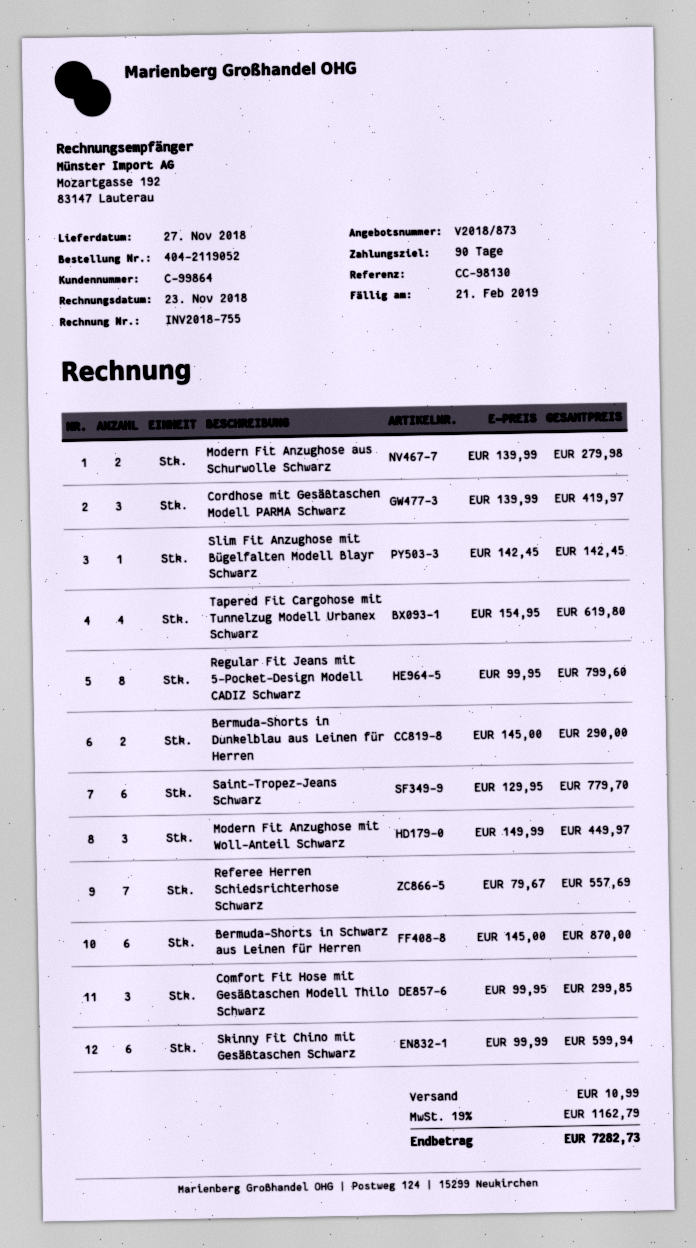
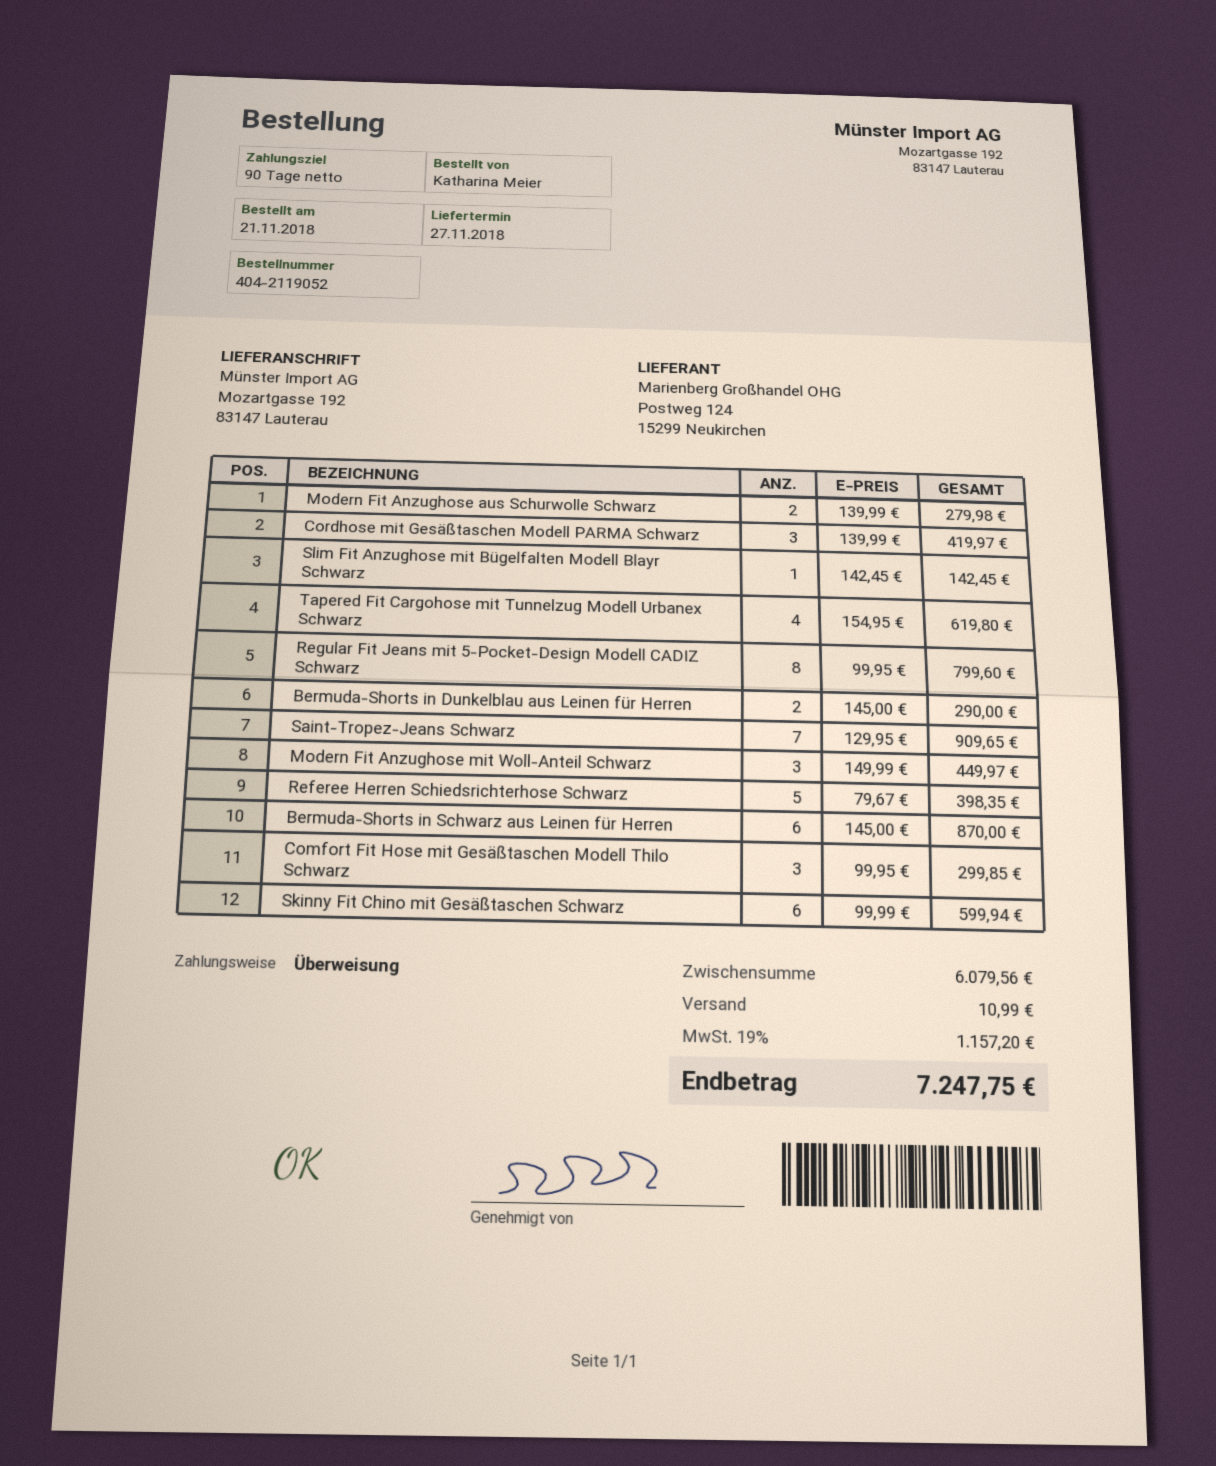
Saint-Tropez-Jeans Schwarz: 6 x 129.95 = 779.70 -> 7 x 129.95 = 909.65
Referee Herren Schiedsrichterhose Schwarz: 7 x 79.67 = 557.69 -> 5 x 79.67 = 398.35
tax: 19% = 1162.79 -> 19% = 1157.20
total: 7282.73 -> 7247.75

